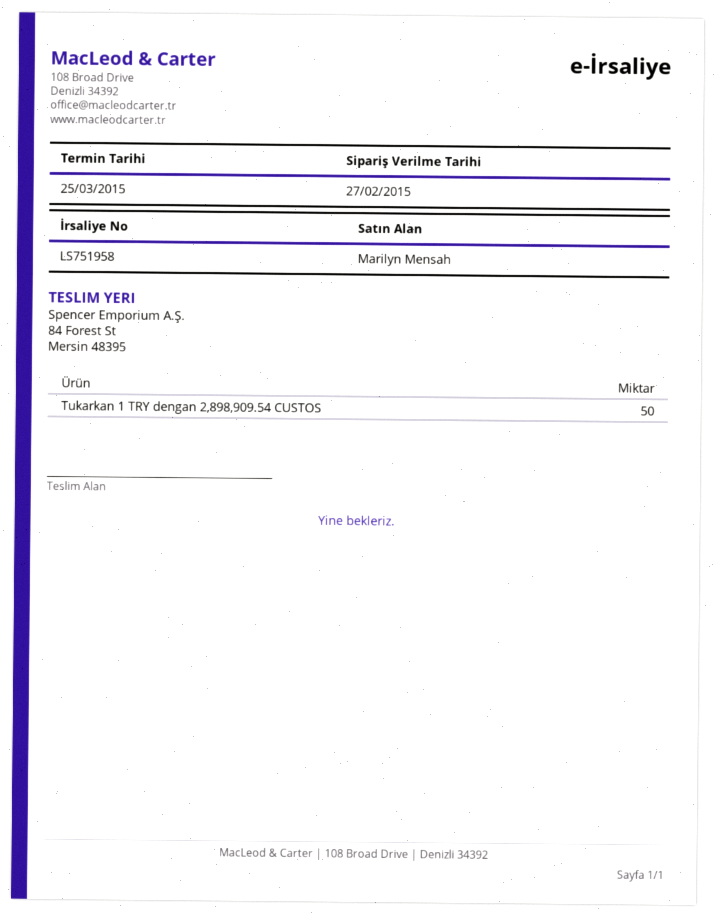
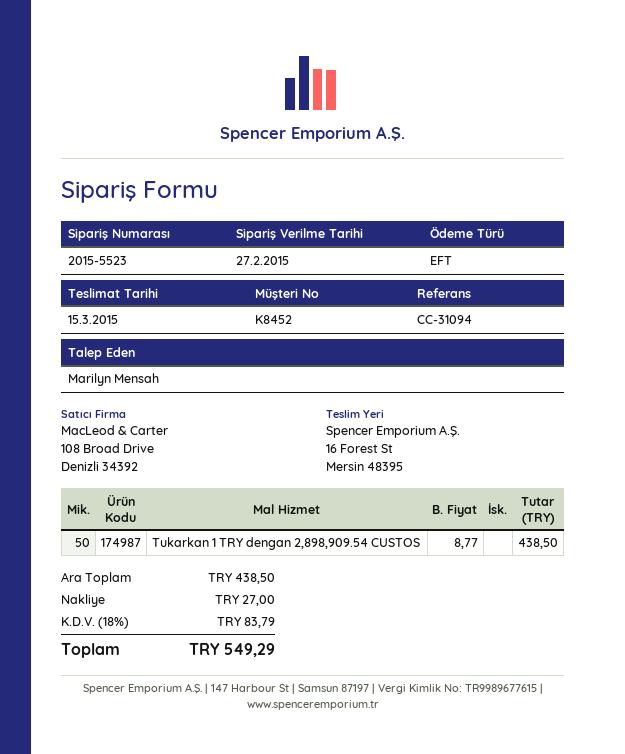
delivery date: 2015-03-25 -> 2015-03-15
ship to: 84 Forest St, Mersin 48395 -> 16 Forest St, Mersin 48395

